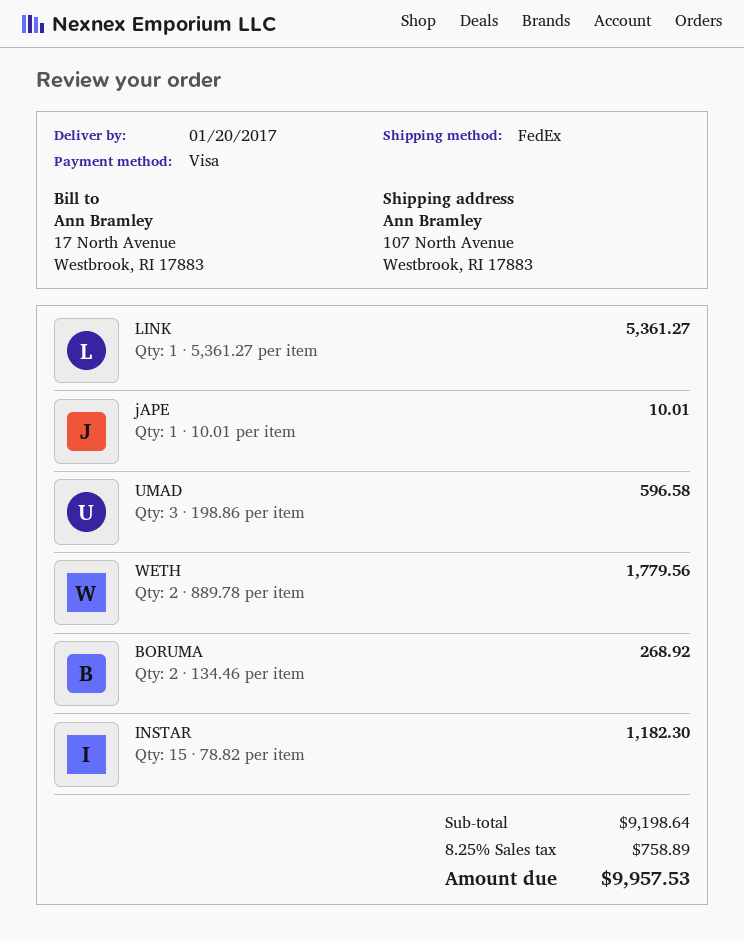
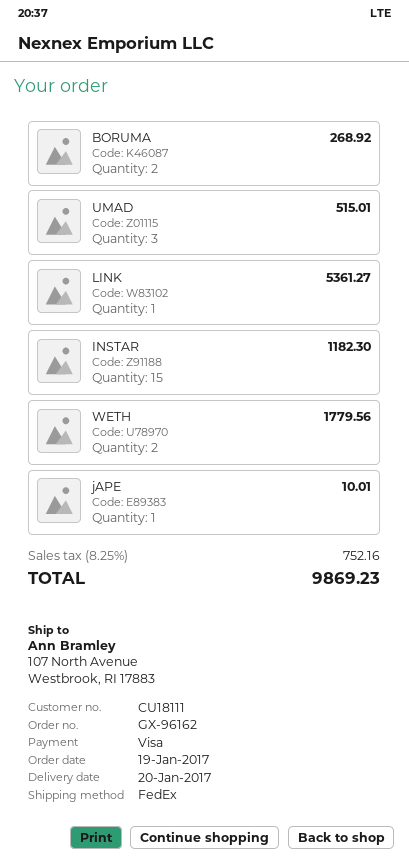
UMAD: 3 for 596.58 -> 3 for 515.01
tax: 8.25% = 758.89 -> 8.25% = 752.16
total: 9957.53 -> 9869.23

